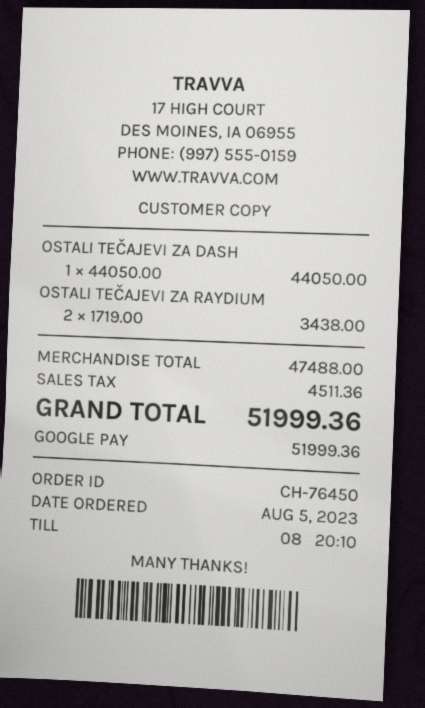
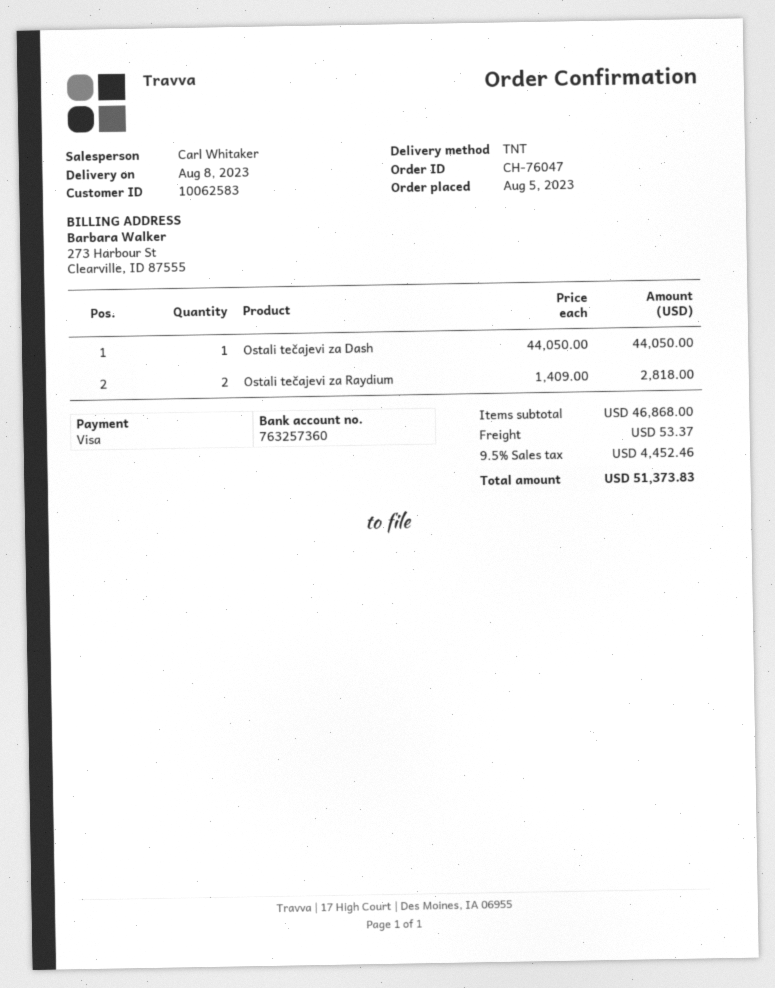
order number: CH-76450 -> CH-76047
payment method: Google Pay -> Visa
OSTALI TEČAJEVI ZA RAYDIUM: 2 x 1719.00 = 3438.00 -> 2 x 1409.00 = 2818.00
subtotal: 47488.00 -> 46868.00
shipping: none -> 53.37
tax: 4511.36 -> 4452.46
total: 51999.36 -> 51373.83

